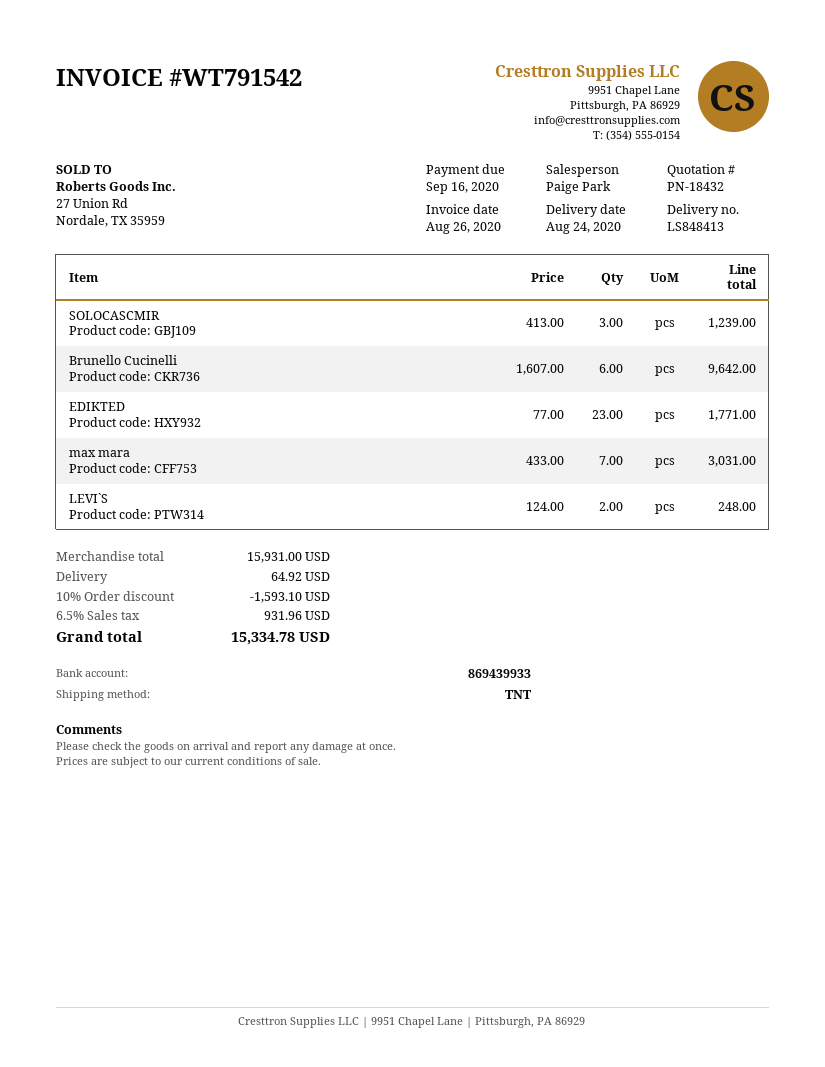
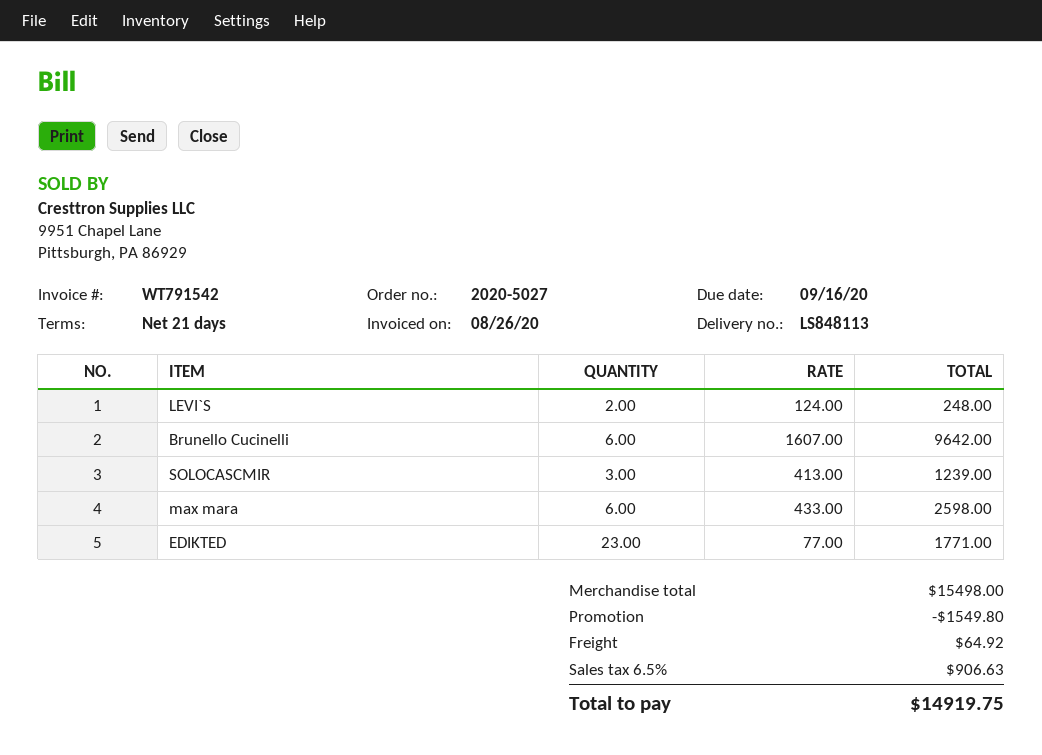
delivery note number: LS848413 -> LS848113
max mara: 7 x 433.00 = 3031.00 -> 6 x 433.00 = 2598.00
subtotal: 15931.00 -> 15498.00
discount: 1593.10 -> 1549.80
tax: 6.5% = 931.96 -> 6.5% = 906.63
total: 15334.78 -> 14919.75

